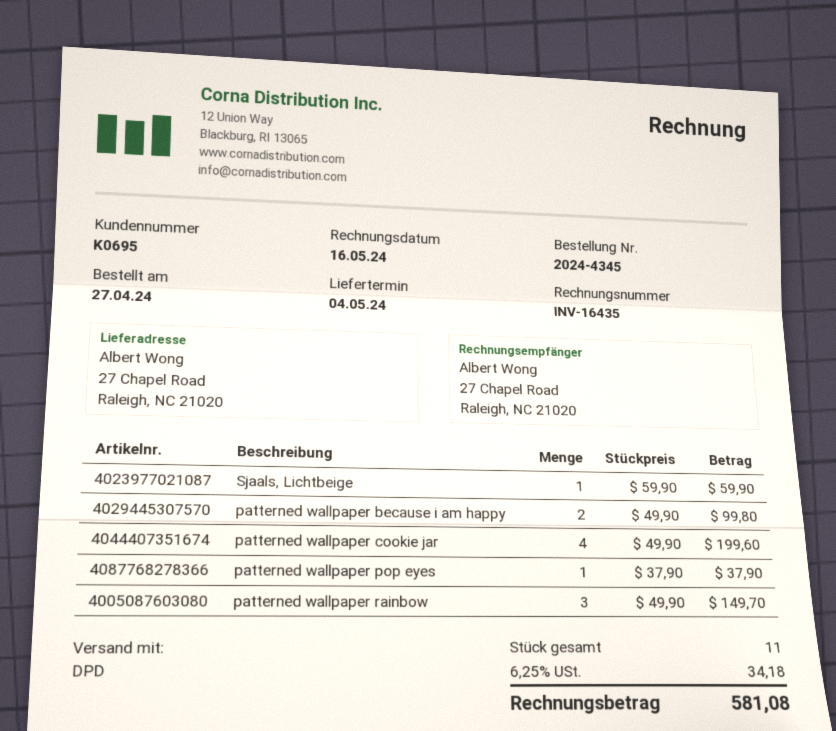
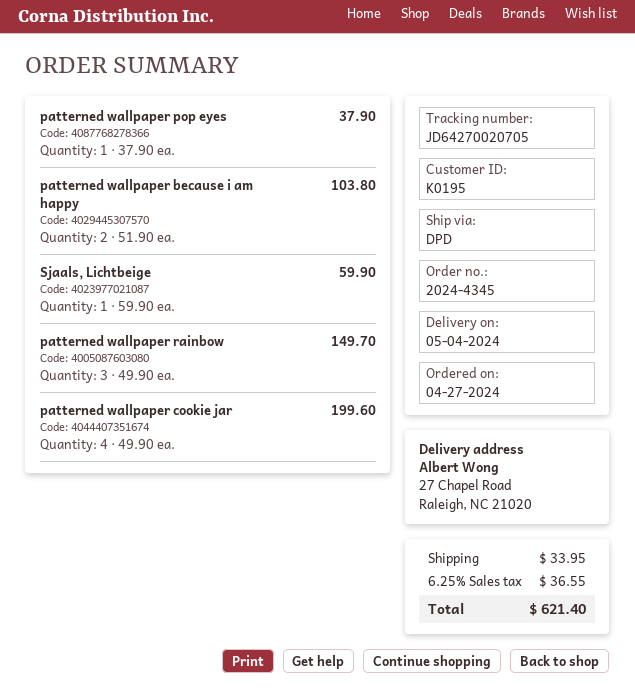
customer number: K0695 -> K0195
patterned wallpaper because i am happy: 2 x 49.90 = 99.80 -> 2 x 51.90 = 103.80
shipping: none -> 33.95
tax: 6.25% = 34.18 -> 6.25% = 36.55
total: 581.08 -> 621.40

